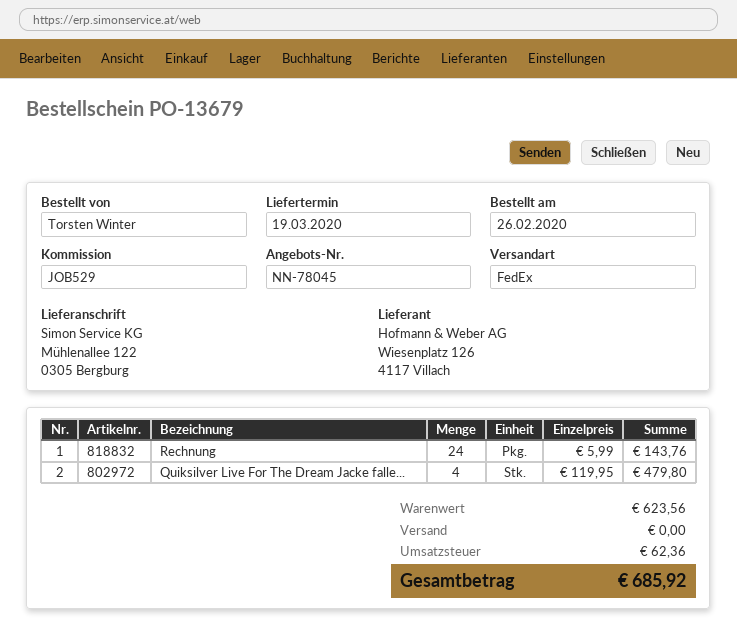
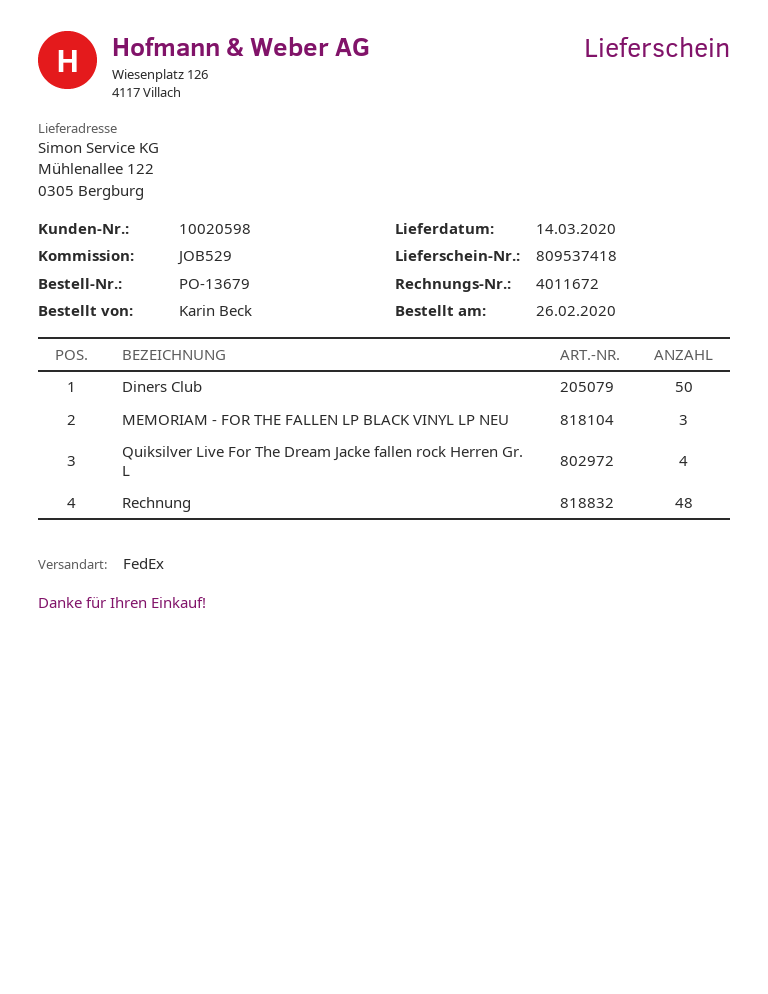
delivery date: 2020-03-19 -> 2020-03-14
ordered by: Torsten Winter -> Karin Beck
Rechnung: 24 -> 48
Diners Club: none -> 50
MEMORIAM - FOR THE FALLEN LP BLACK VINYL LP NEU: none -> 3

